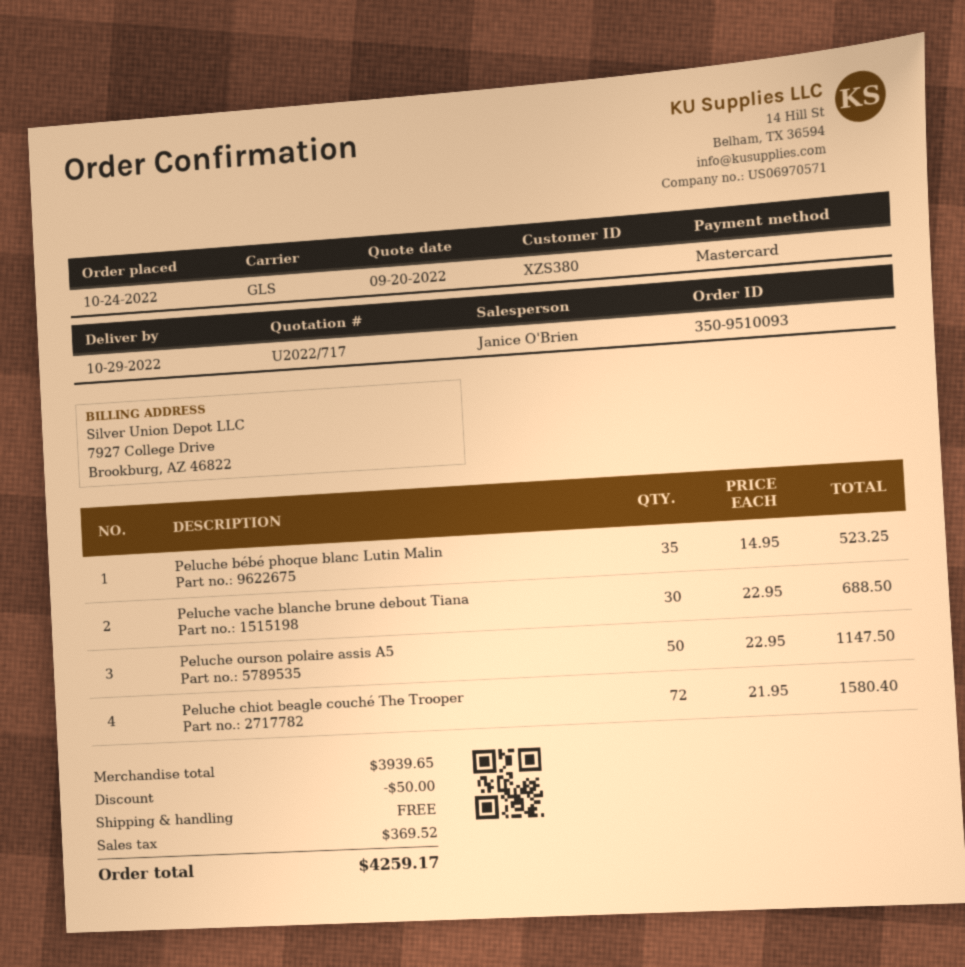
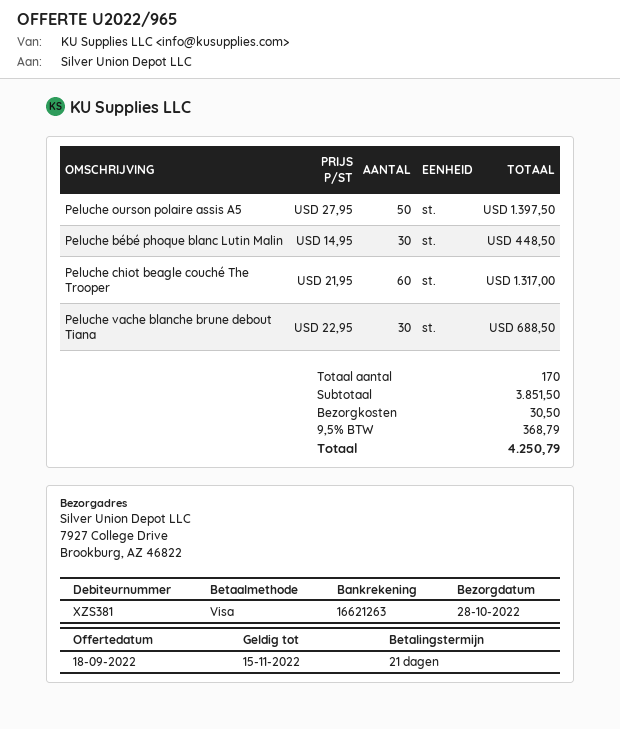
quote number: U2022/717 -> U2022/965
quote date: 2022-09-20 -> 2022-09-18
delivery date: 2022-10-29 -> 2022-10-28
customer number: XZS380 -> XZS381
payment method: Mastercard -> Visa
Peluche bébé phoque blanc Lutin Malin: 35 x 14.95 = 523.25 -> 30 x 14.95 = 448.50
Peluche ourson polaire assis A5: 50 x 22.95 = 1147.50 -> 50 x 27.95 = 1397.50
Peluche chiot beagle couché The Trooper: 72 x 21.95 = 1580.40 -> 60 x 21.95 = 1317.00
subtotal: 3939.65 -> 3851.50
discount: 50.00 -> none
shipping: 0.00 -> 30.50
tax: 369.52 -> 368.79
total: 4259.17 -> 4250.79

